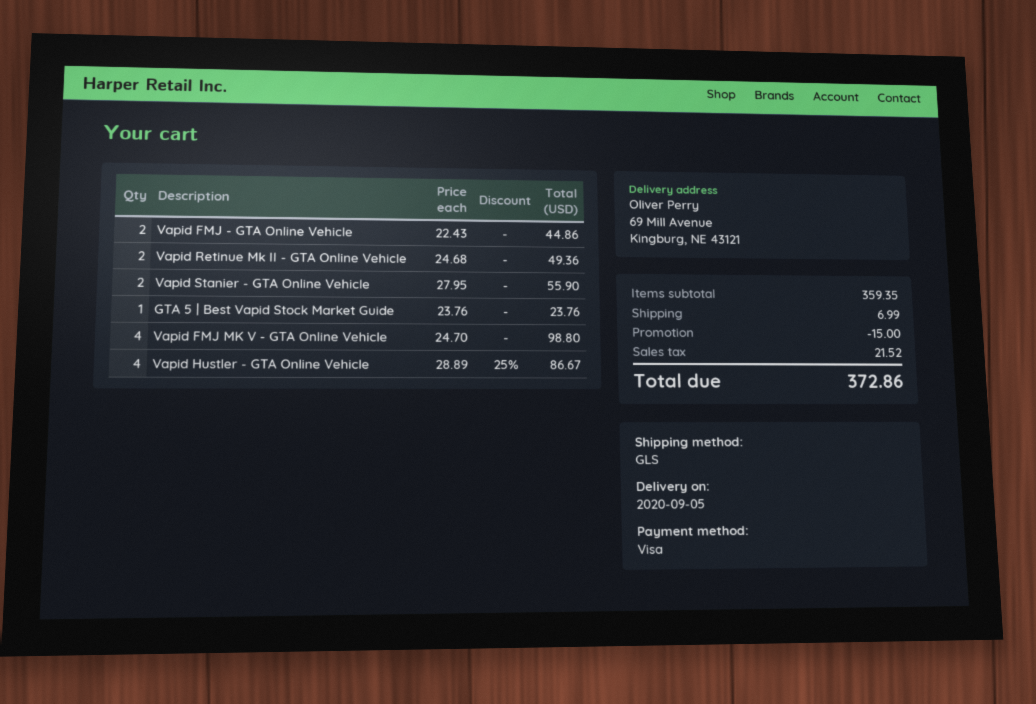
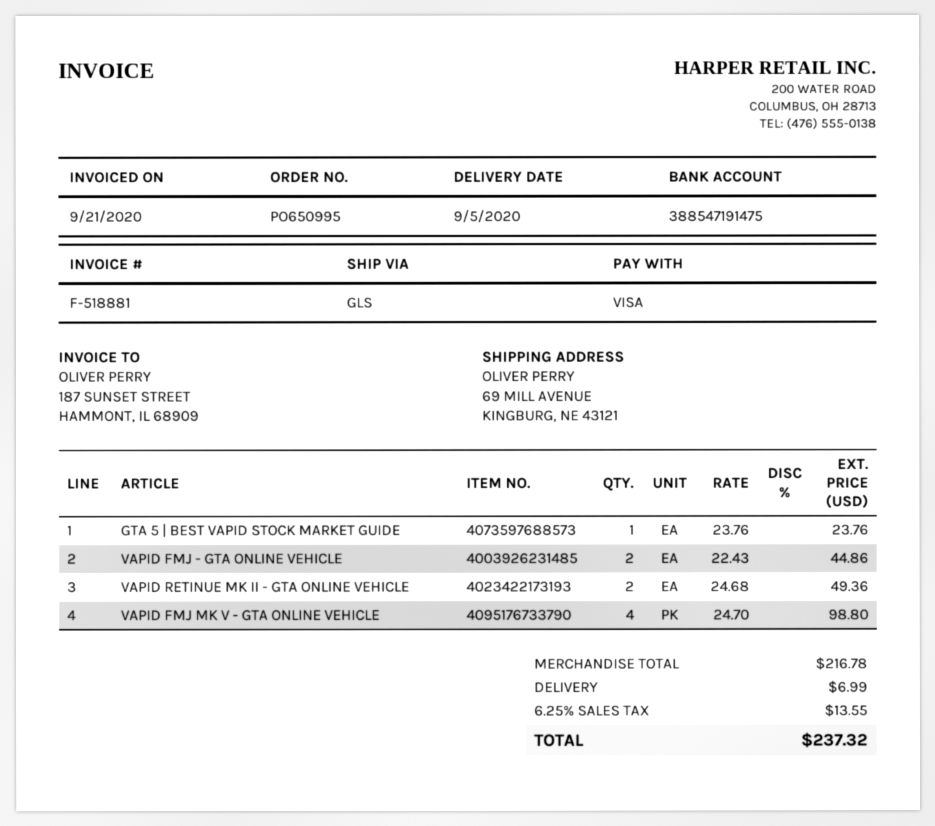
Vapid Stanier - GTA Online Vehicle: 2 x 27.95 = 55.90 -> none
Vapid Hustler - GTA Online Vehicle: 4 x 28.89 - 25% = 86.67 -> none
subtotal: 359.35 -> 216.78
discount: 15.00 -> none
tax: 21.52 -> 13.55
total: 372.86 -> 237.32

